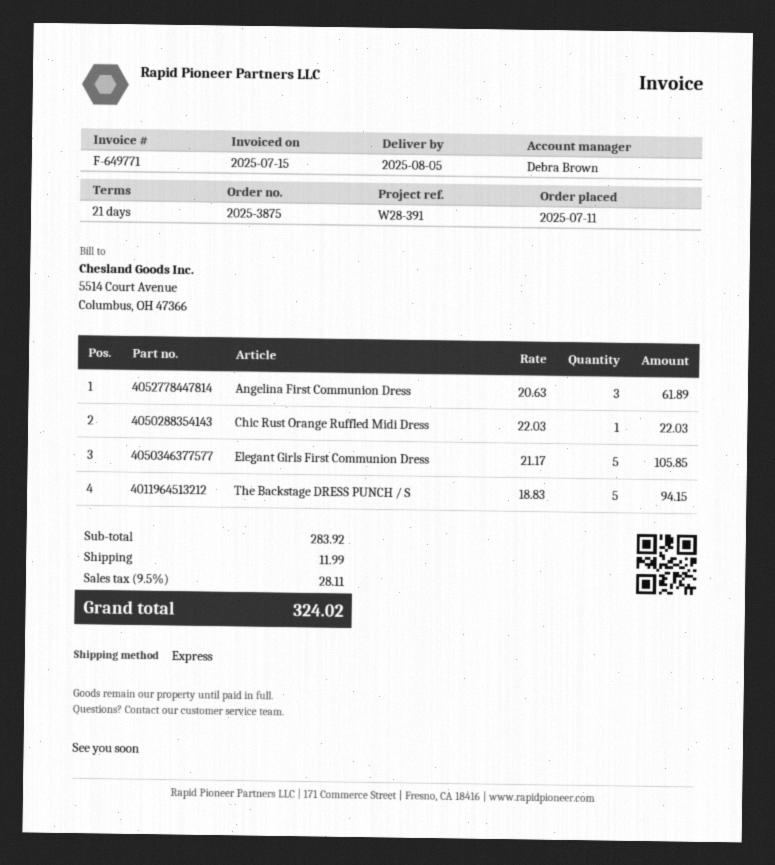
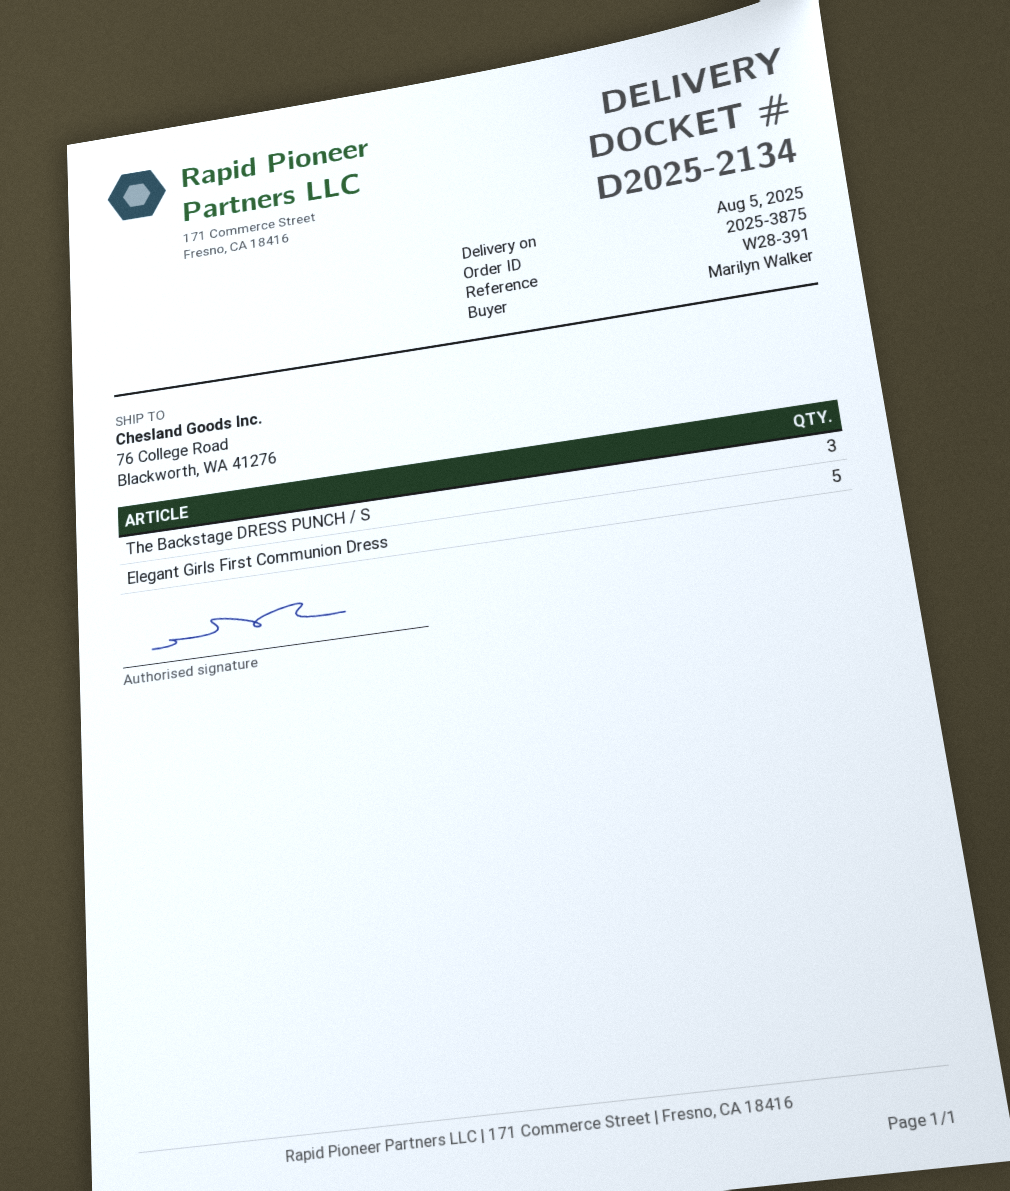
Angelina First Communion Dress: 3 -> none
Chic Rust Orange Ruffled Midi Dress: 1 -> none
The Backstage DRESS PUNCH / S: 5 -> 3

